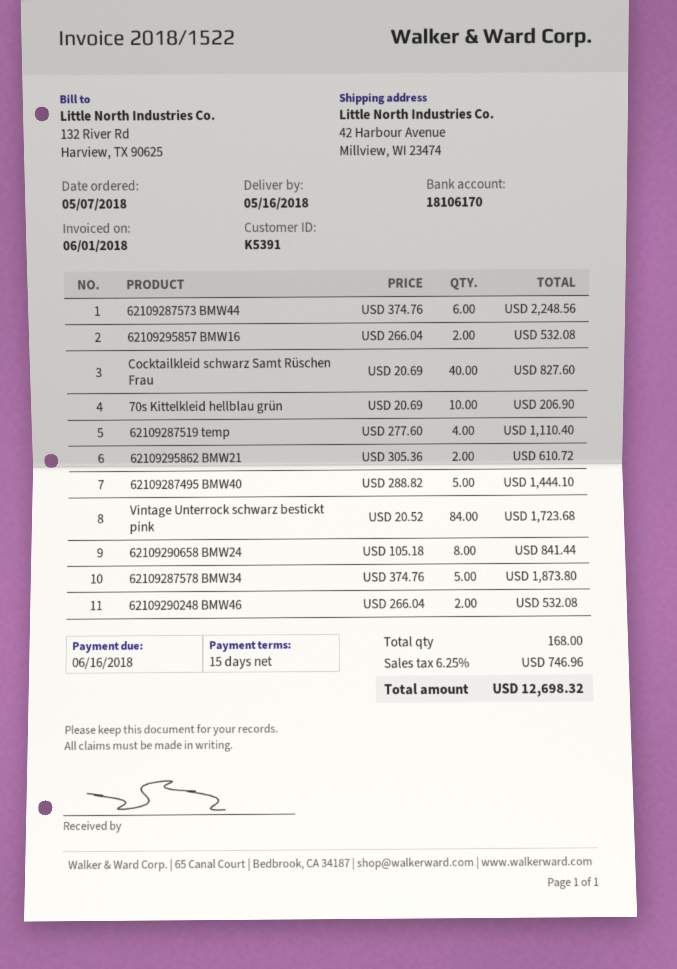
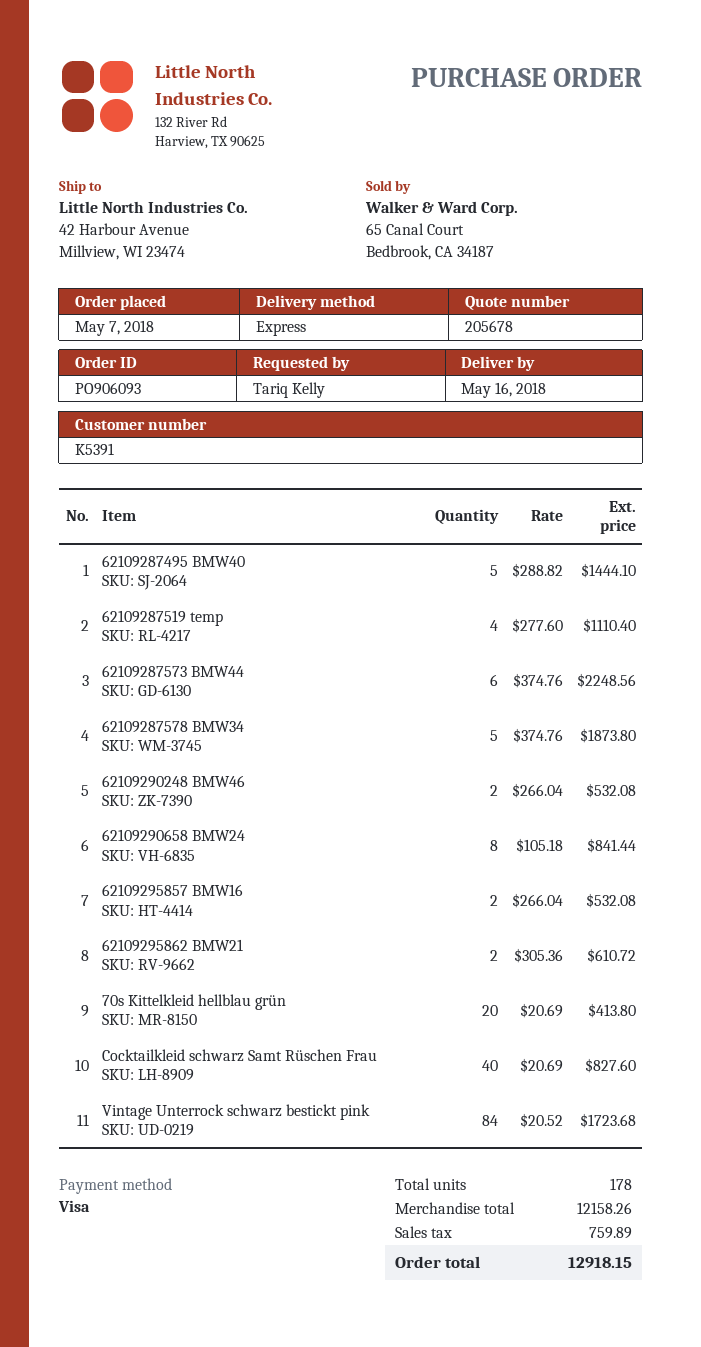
70s Kittelkleid hellblau grün: 10 x 20.69 = 206.90 -> 20 x 20.69 = 413.80
total quantity: 168 -> 178
tax: 746.96 -> 759.89
total: 12698.32 -> 12918.15

